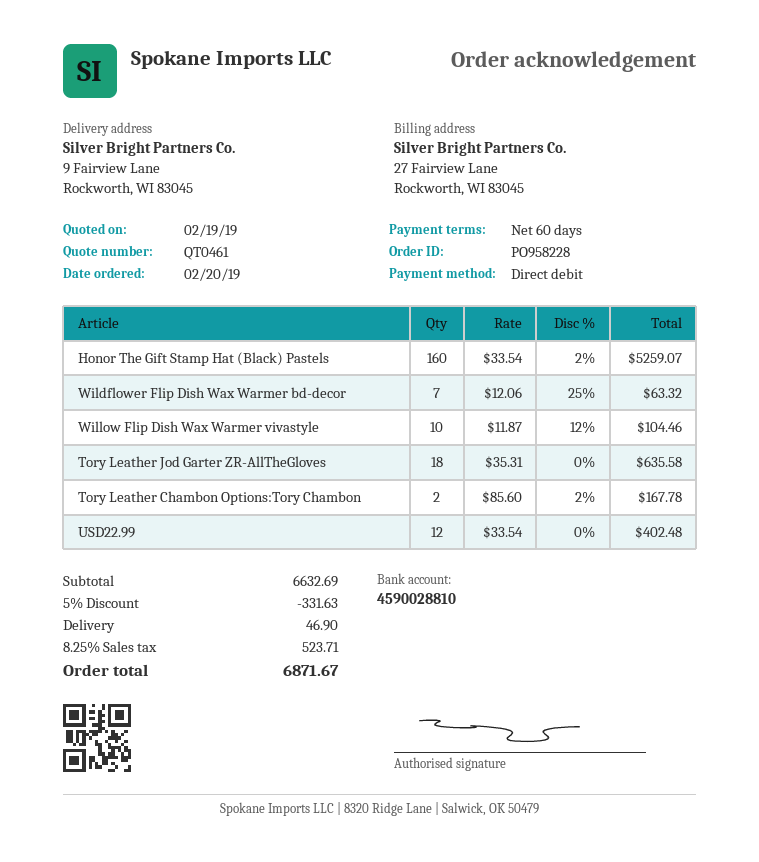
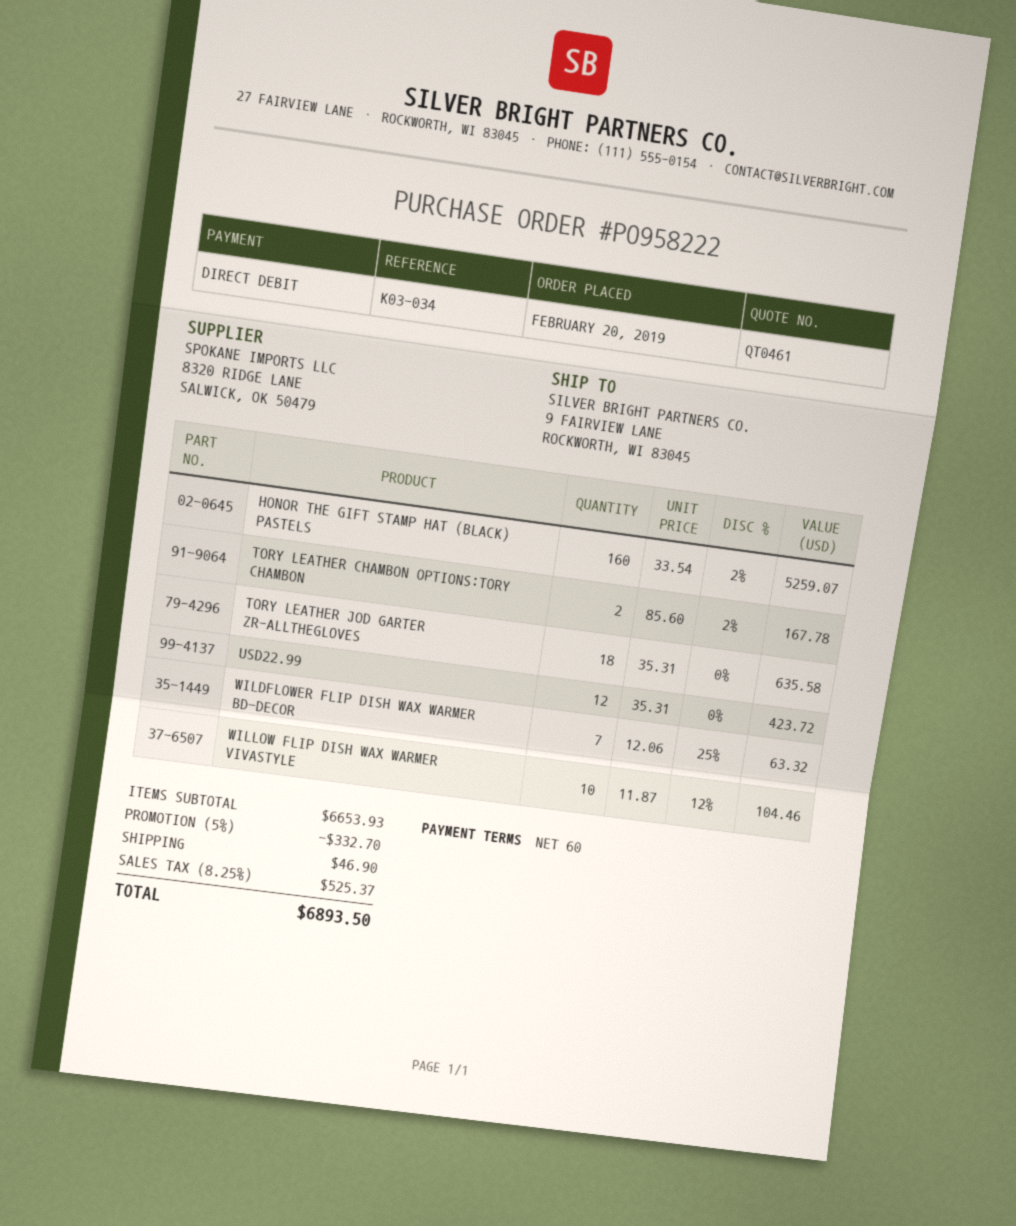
order number: PO958228 -> PO958222
USD22.99: 12 x 33.54 = 402.48 -> 12 x 35.31 = 423.72
subtotal: 6632.69 -> 6653.93
discount: 5% = 331.63 -> 5% = 332.70
tax: 8.25% = 523.71 -> 8.25% = 525.37
total: 6871.67 -> 6893.50

